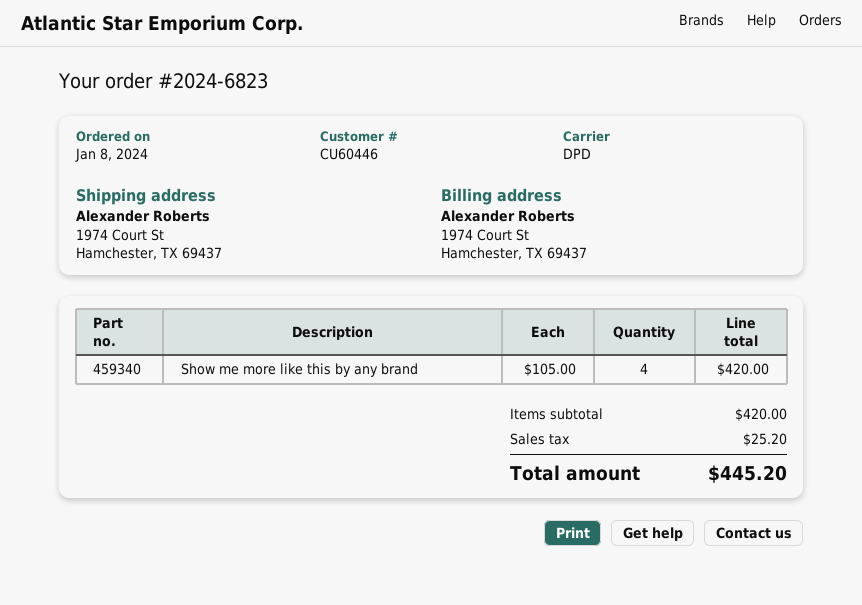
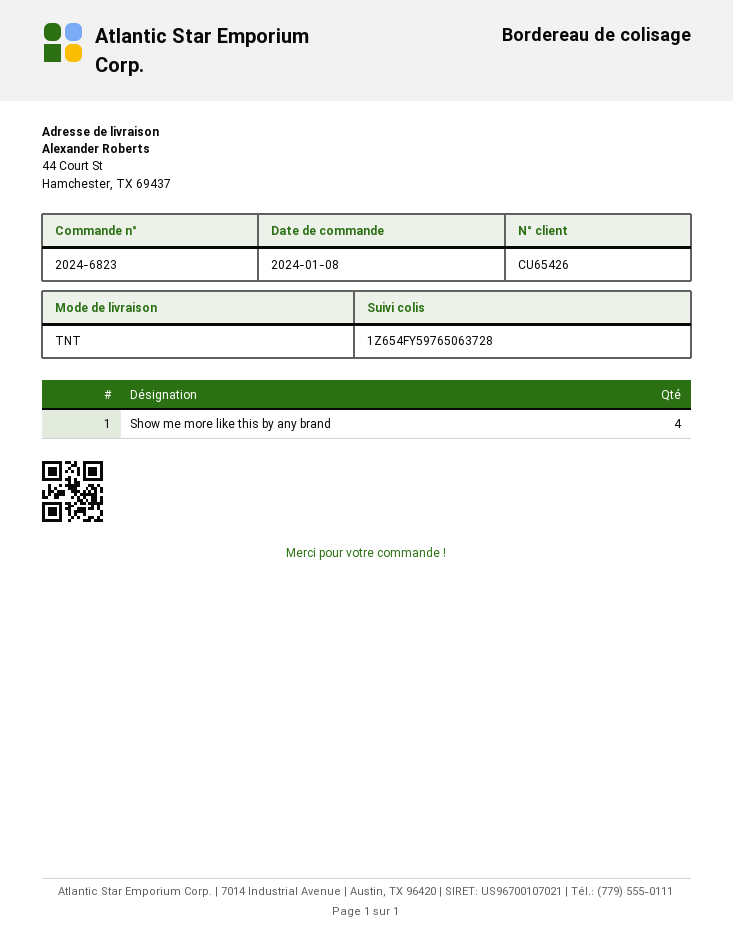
customer number: CU60446 -> CU65426
shipping method: DPD -> TNT
ship to: 1974 Court St, Hamchester, TX 69437 -> 44 Court St, Hamchester, TX 69437

